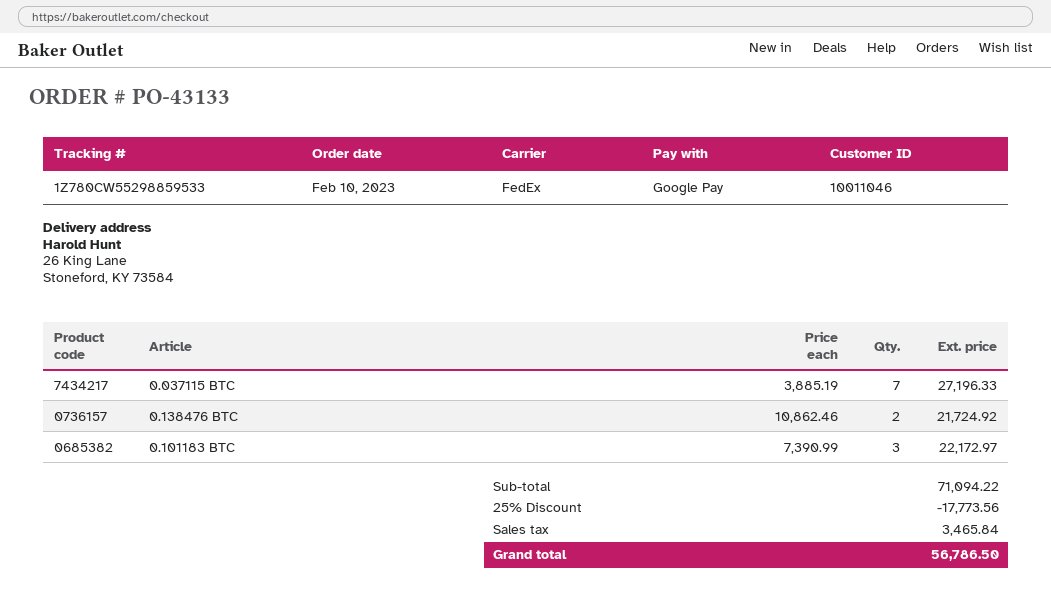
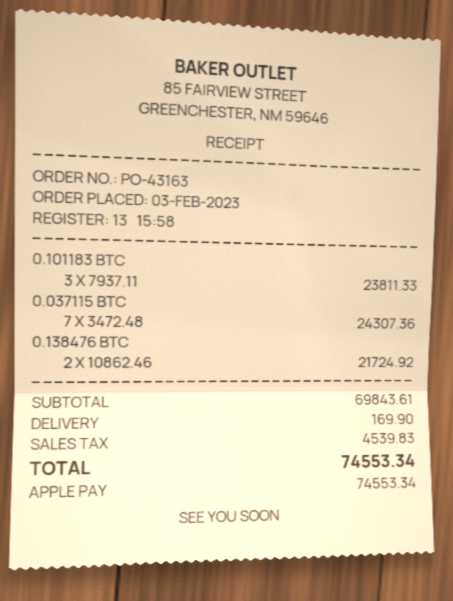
order number: PO-43133 -> PO-43163
order date: 2023-02-10 -> 2023-02-03
payment method: Google Pay -> Apple Pay
0.037115 BTC: 7 x 3885.19 = 27196.33 -> 7 x 3472.48 = 24307.36
0.101183 BTC: 3 x 7390.99 = 22172.97 -> 3 x 7937.11 = 23811.33
subtotal: 71094.22 -> 69843.61
discount: 25% = 17773.56 -> none
shipping: none -> 169.90
tax: 3465.84 -> 4539.83
total: 56786.50 -> 74553.34

